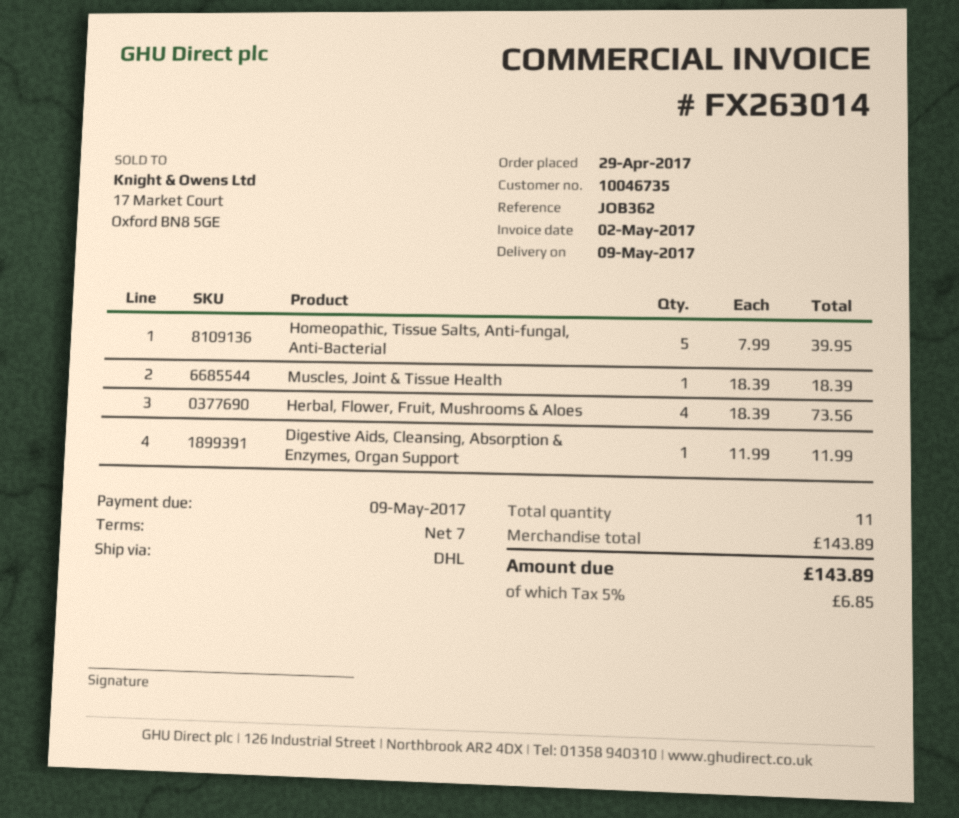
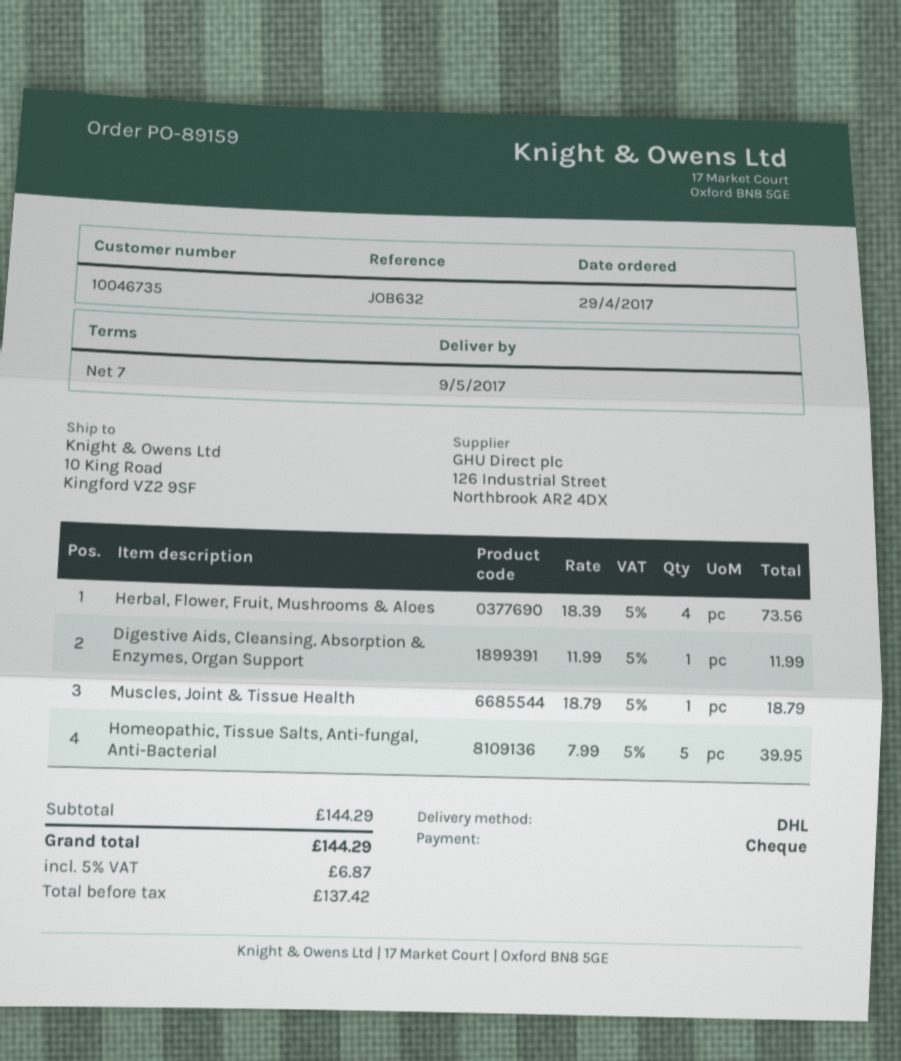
reference: JOB362 -> JOB632
Muscles, Joint & Tissue Health: 1 x 18.39 = 18.39 -> 1 x 18.79 = 18.79
subtotal: 143.89 -> 144.29
tax: 5% = 6.85 -> 5% = 6.87
total: 143.89 -> 144.29

